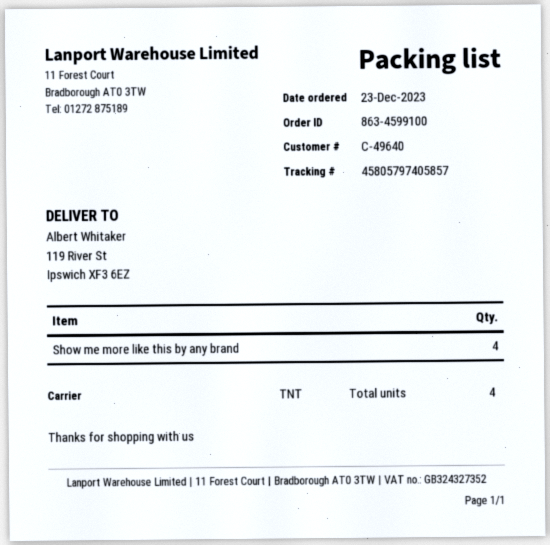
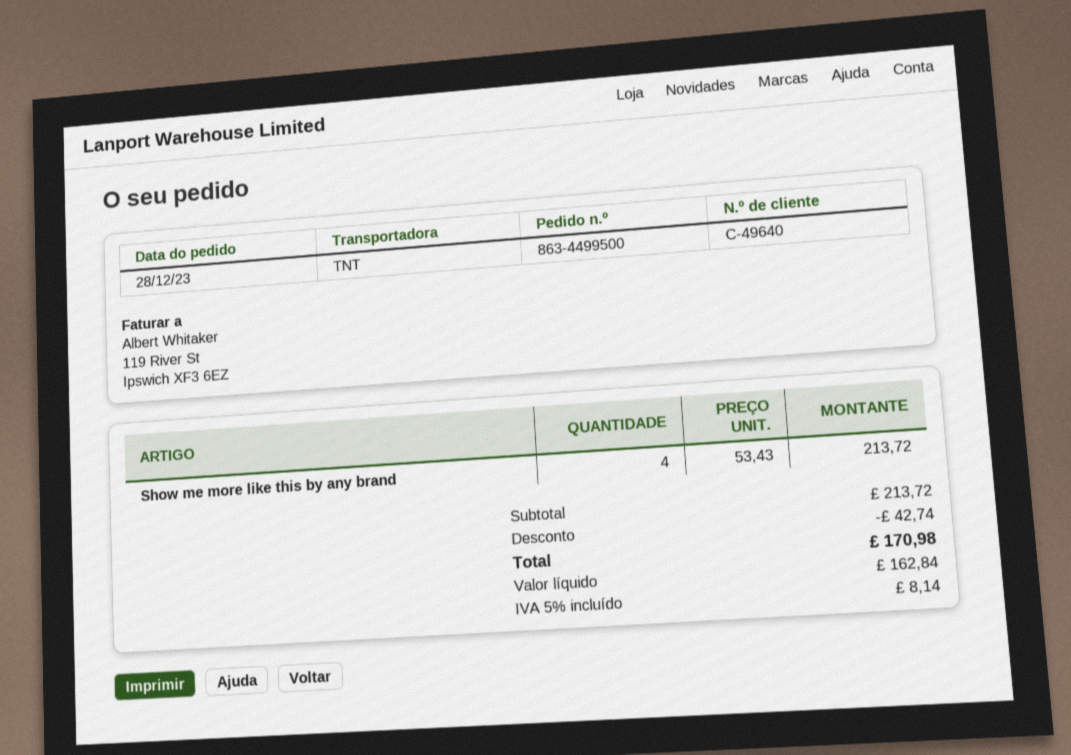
order number: 863-4599100 -> 863-4499500
order date: 2023-12-23 -> 2023-12-28

